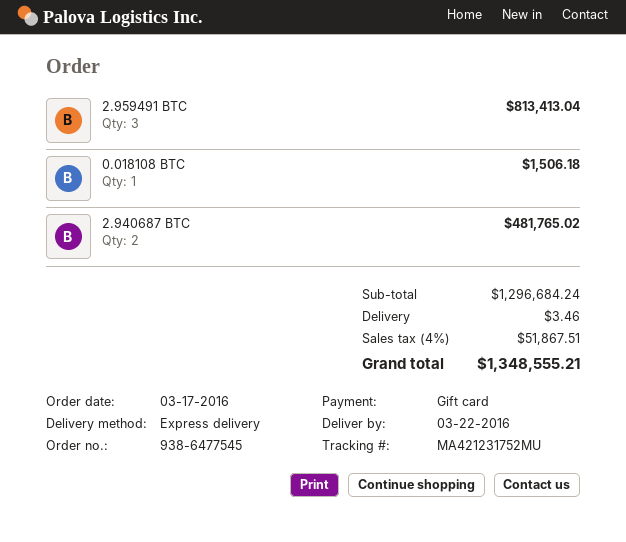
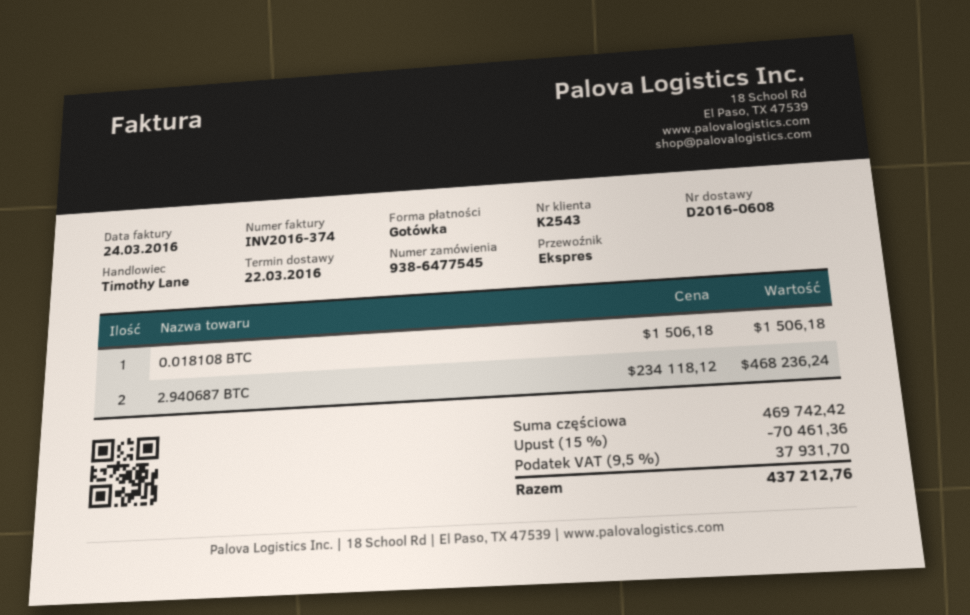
payment method: gift card -> cash
2.959491 BTC: 3 for 813413.04 -> none
2.940687 BTC: 2 for 481765.02 -> 2 for 468236.24
subtotal: 1296684.24 -> 469742.42
discount: none -> 15% = 70461.36
shipping: 3.46 -> none
tax: 4% = 51867.51 -> 9.5% = 37931.70
total: 1348555.21 -> 437212.76

